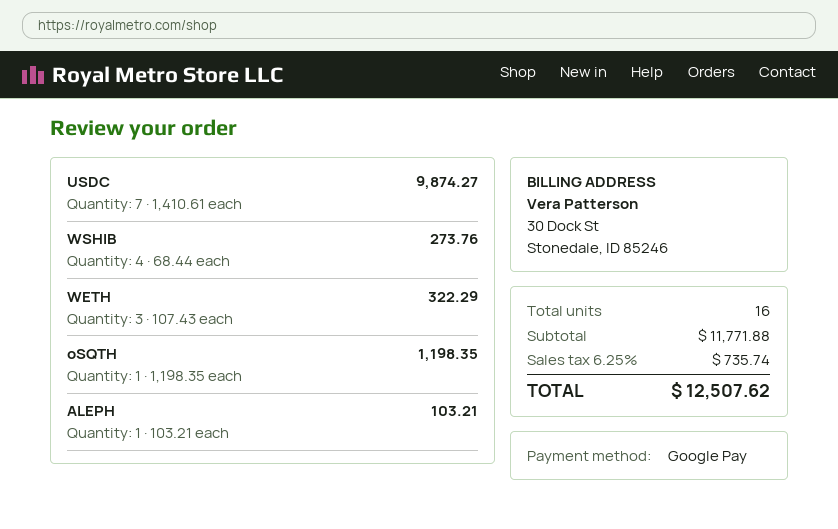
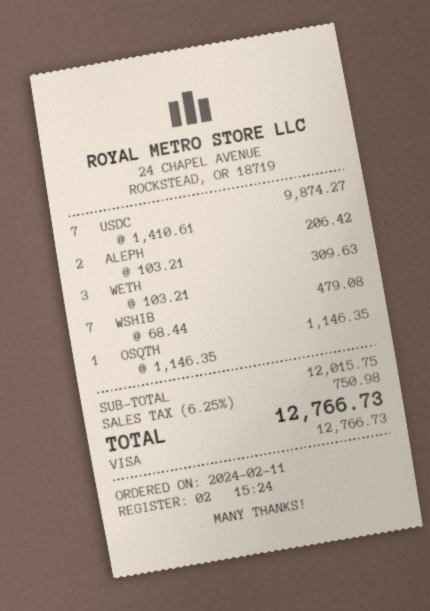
payment method: Google Pay -> Visa
WSHIB: 4 x 68.44 = 273.76 -> 7 x 68.44 = 479.08
WETH: 3 x 107.43 = 322.29 -> 3 x 103.21 = 309.63
oSQTH: 1 x 1198.35 = 1198.35 -> 1 x 1146.35 = 1146.35
ALEPH: 1 x 103.21 = 103.21 -> 2 x 103.21 = 206.42
subtotal: 11771.88 -> 12015.75
tax: 6.25% = 735.74 -> 6.25% = 750.98
total: 12507.62 -> 12766.73

